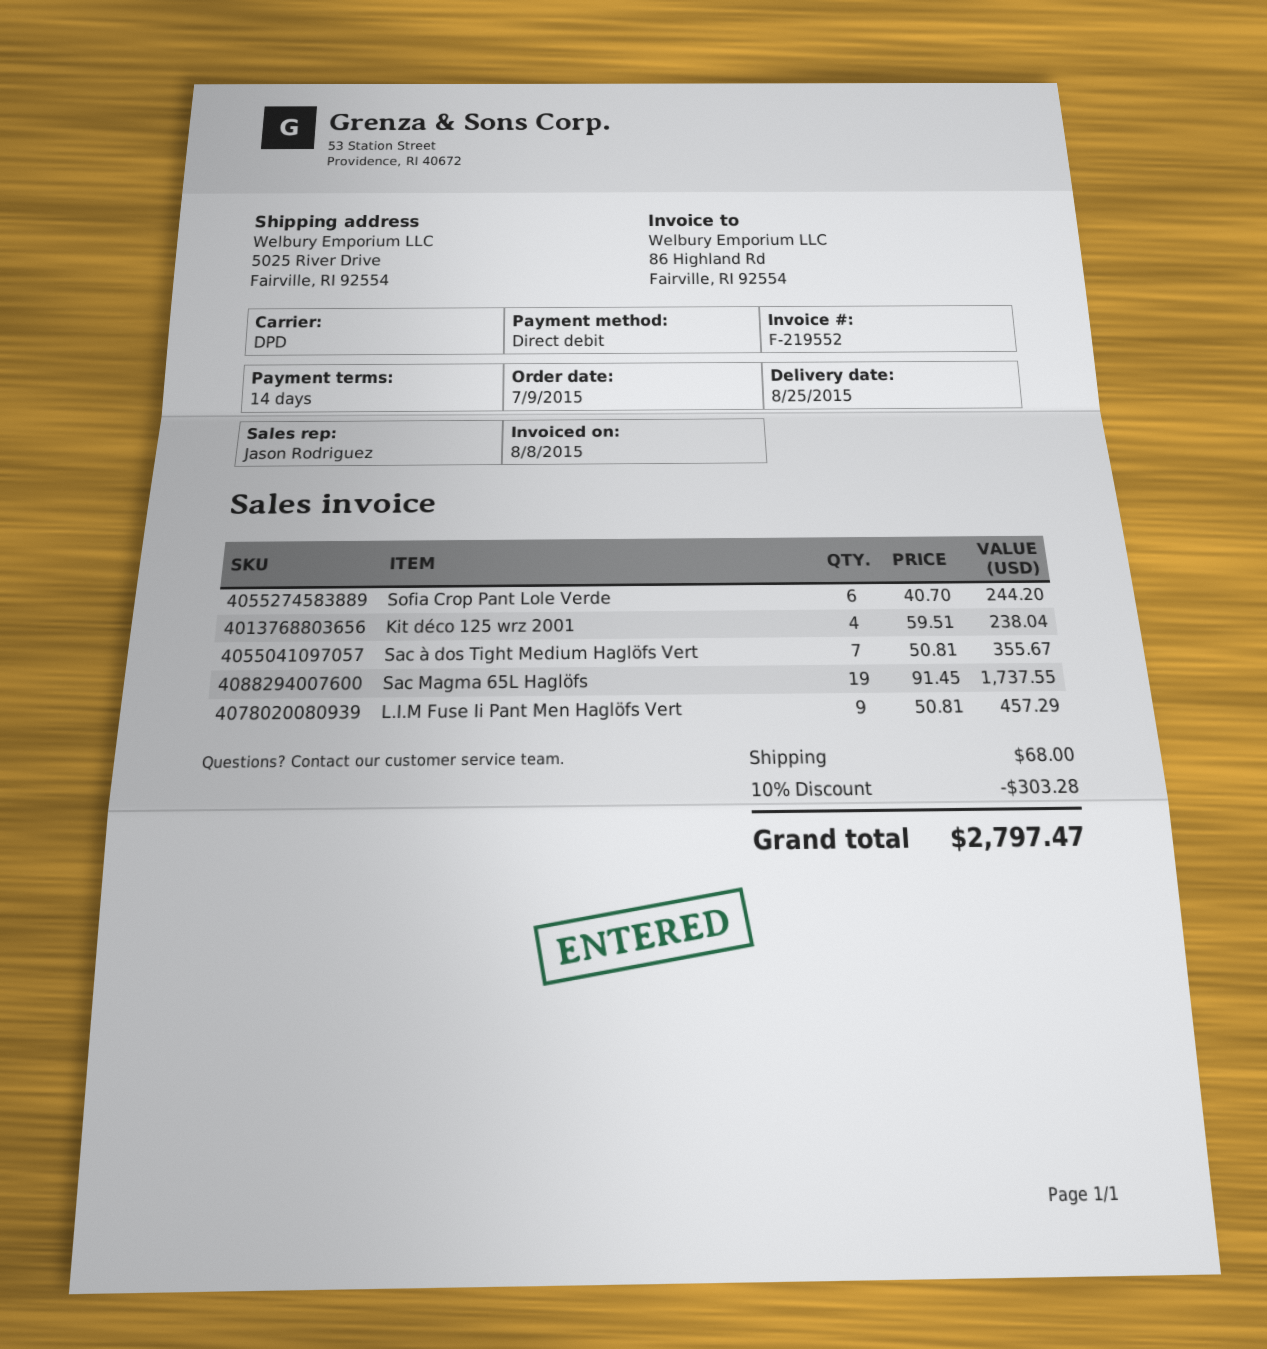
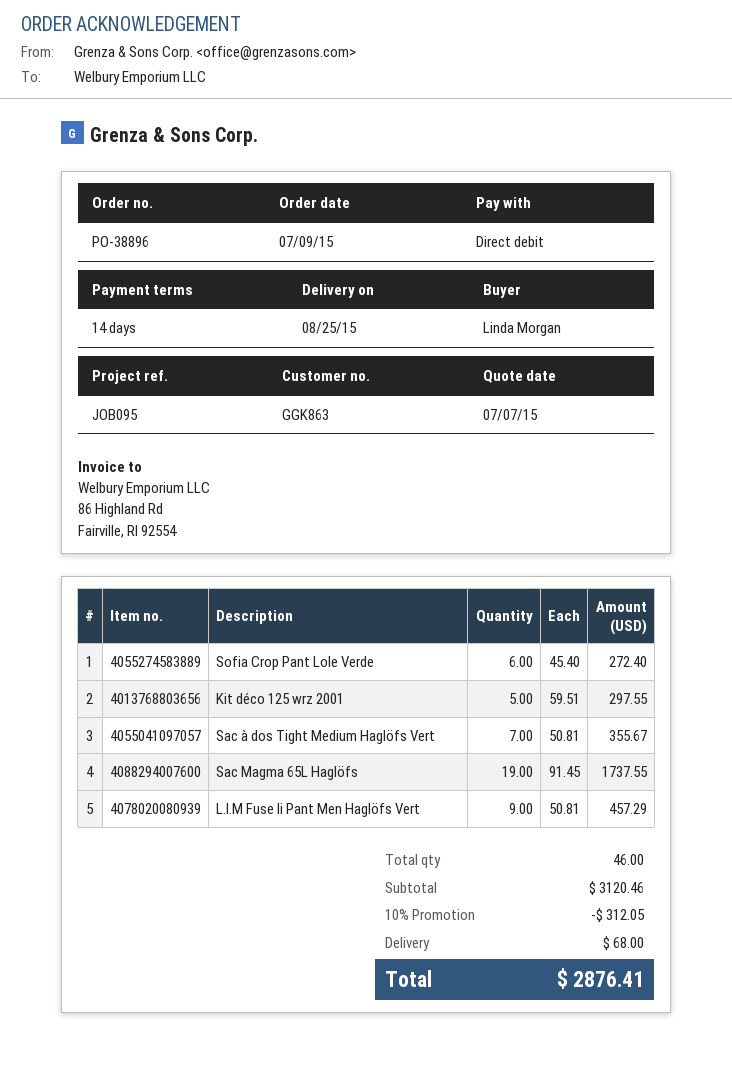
Sofia Crop Pant Lole Verde: 6 x 40.70 = 244.20 -> 6 x 45.40 = 272.40
Kit déco 125 wrz 2001: 4 x 59.51 = 238.04 -> 5 x 59.51 = 297.55
discount: 10% = 303.28 -> 10% = 312.05
total: 2797.47 -> 2876.41

